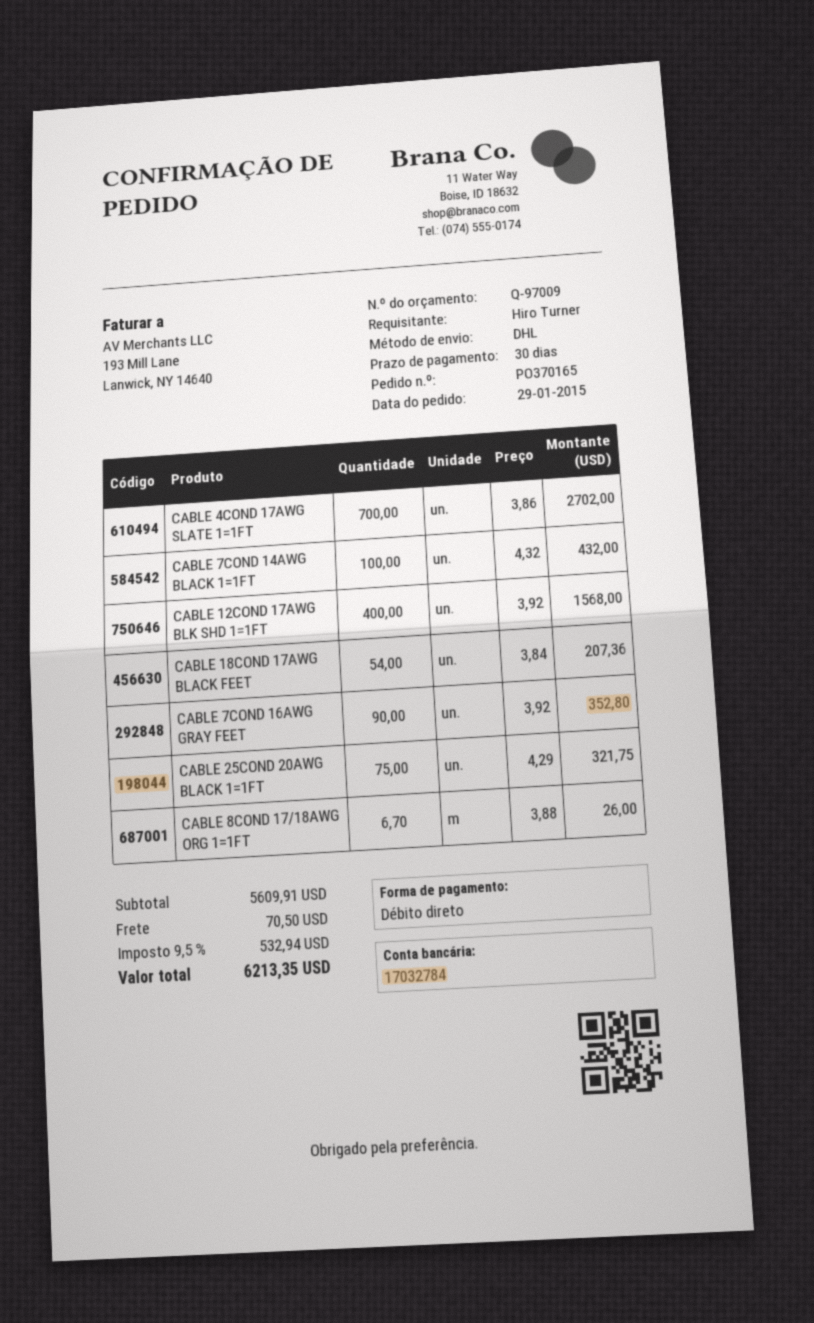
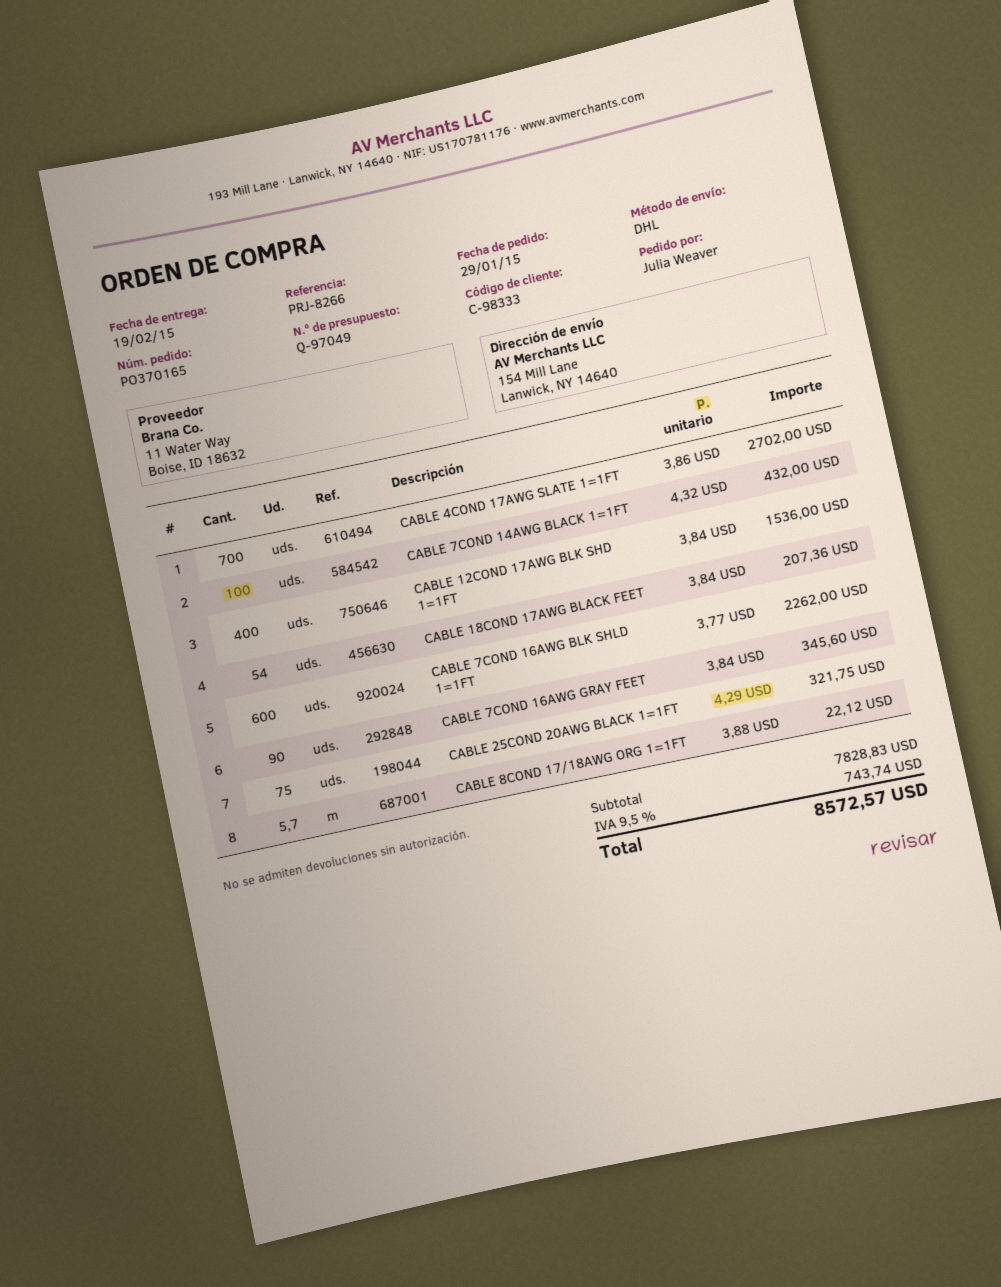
quote number: Q-97009 -> Q-97049
ordered by: Hiro Turner -> Julia Weaver
CABLE 12COND 17AWG BLK SHD 1=1FT: 400 x 3.92 = 1568.00 -> 400 x 3.84 = 1536.00
CABLE 7COND 16AWG GRAY FEET: 90 x 3.92 = 352.80 -> 90 x 3.84 = 345.60
CABLE 8COND 17/18AWG ORG 1=1FT: 6.7 x 3.88 = 26.00 -> 5.7 x 3.88 = 22.12
CABLE 7COND 16AWG BLK SHLD 1=1FT: none -> 600 x 3.77 = 2262.00
subtotal: 5609.91 -> 7828.83
shipping: 70.50 -> none
tax: 9.5% = 532.94 -> 9.5% = 743.74
total: 6213.35 -> 8572.57

